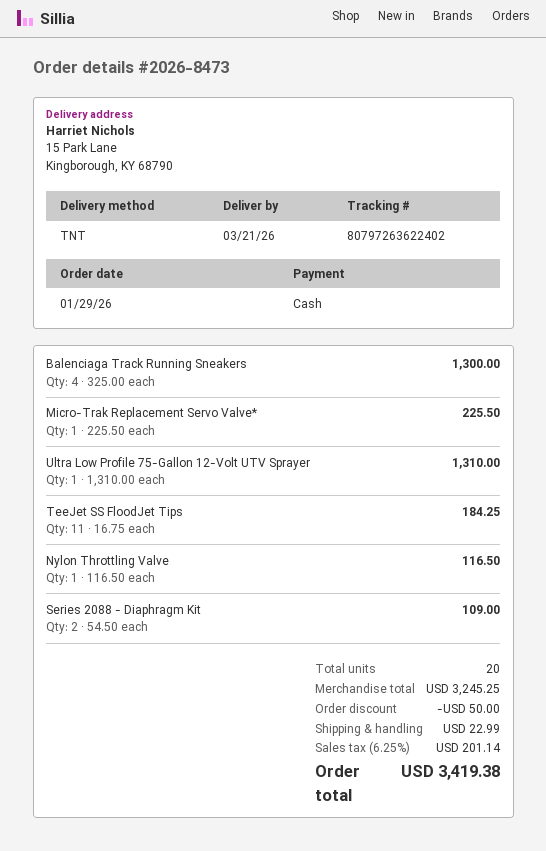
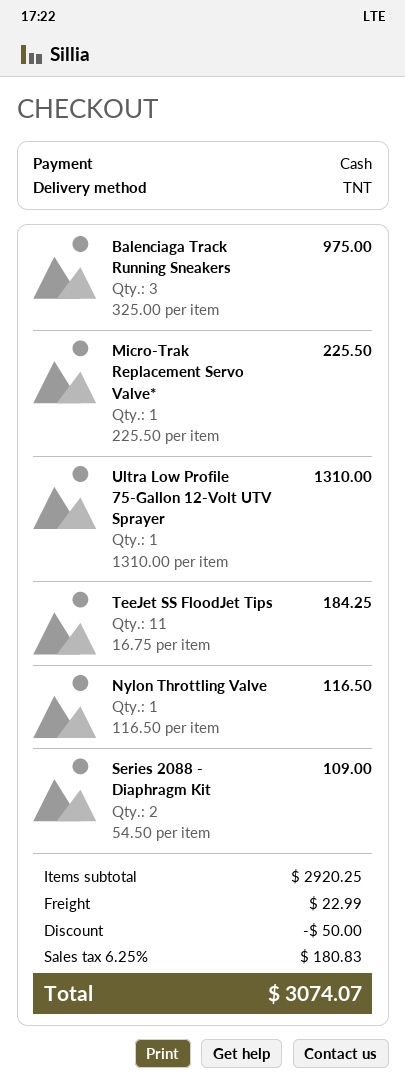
Balenciaga Track Running Sneakers: 4 x 325.00 = 1300.00 -> 3 x 325.00 = 975.00
subtotal: 3245.25 -> 2920.25
tax: 6.25% = 201.14 -> 6.25% = 180.83
total: 3419.38 -> 3074.07

